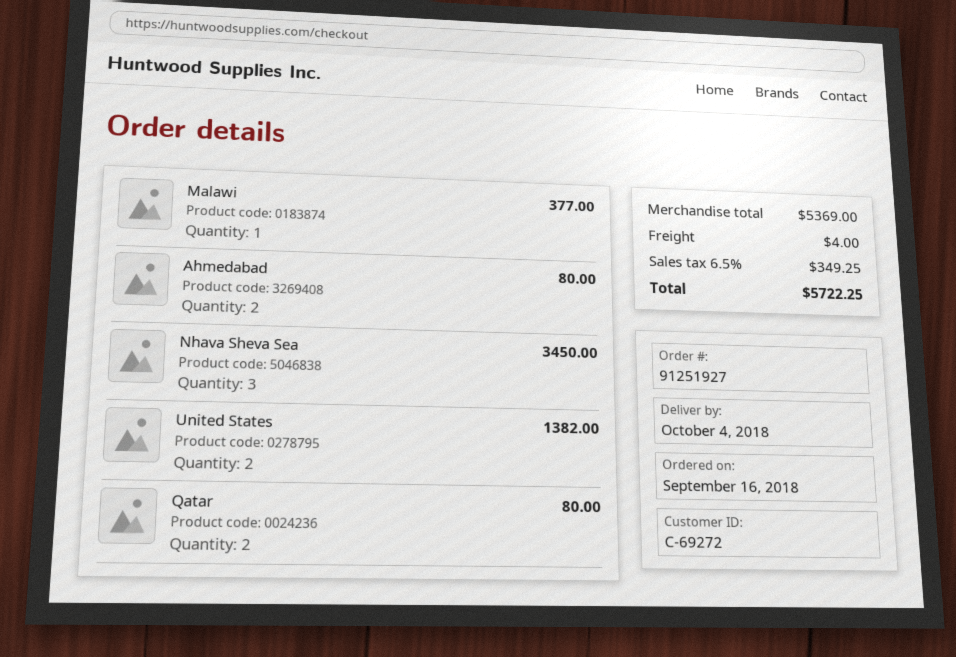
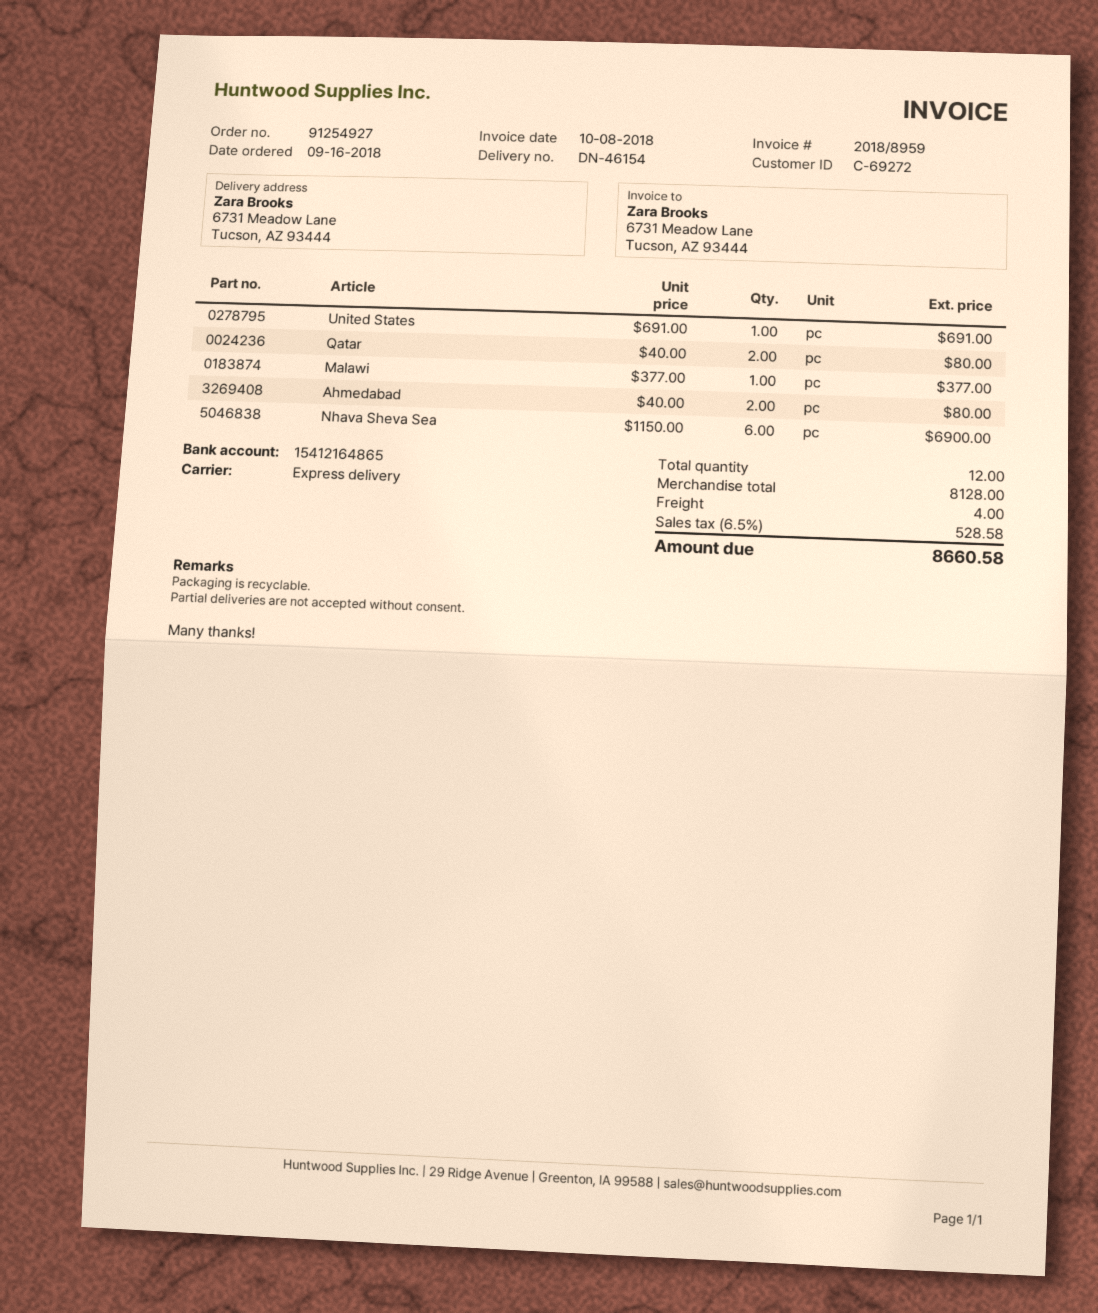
order number: 91251927 -> 91254927
Nhava Sheva Sea: 3 for 3450.00 -> 6 for 6900.00
United States: 2 for 1382.00 -> 1 for 691.00
subtotal: 5369.00 -> 8128.00
tax: 6.5% = 349.25 -> 6.5% = 528.58
total: 5722.25 -> 8660.58

